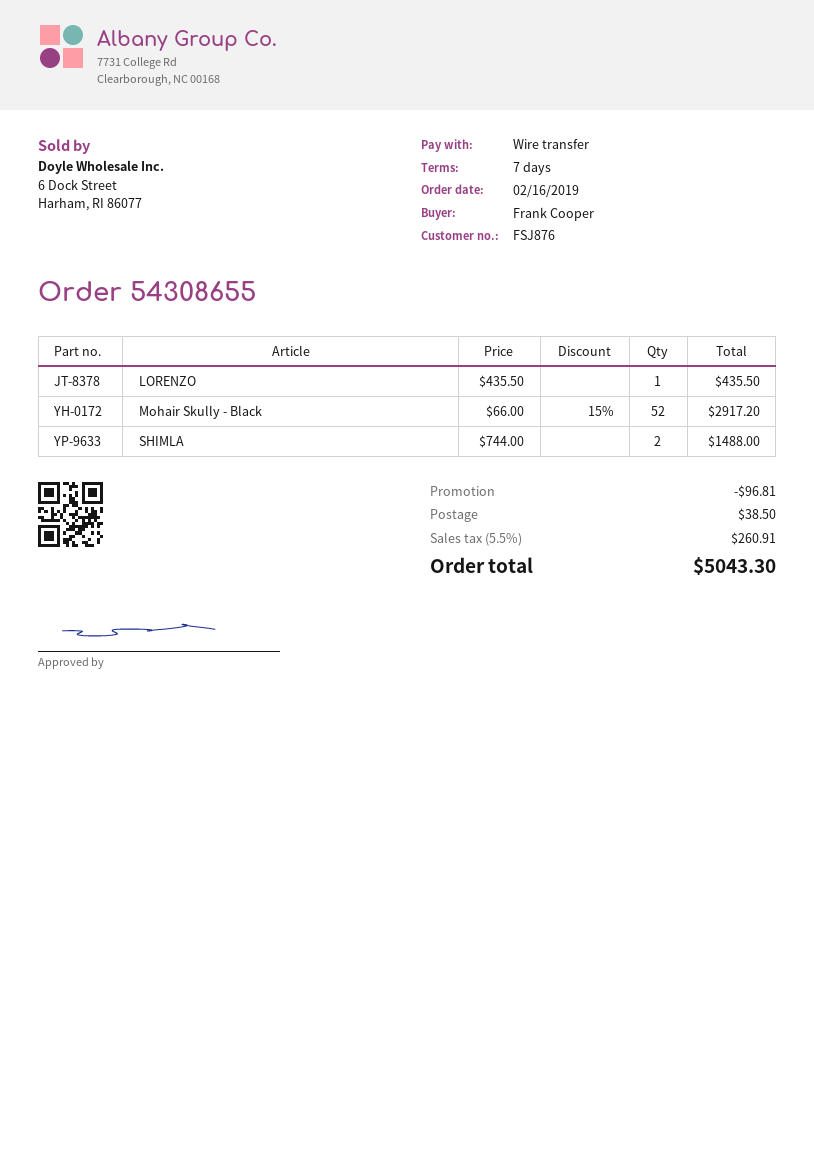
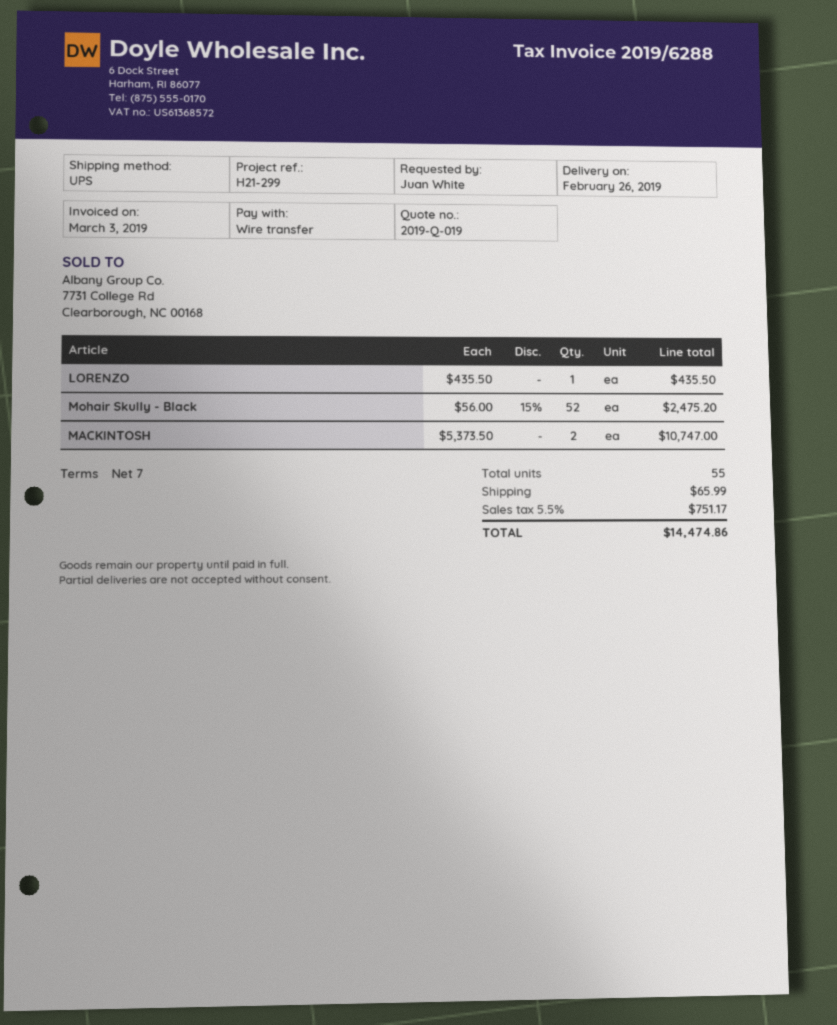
ordered by: Frank Cooper -> Juan White
Mohair Skully - Black: 52 x 66.00 - 15% = 2917.20 -> 52 x 56.00 - 15% = 2475.20
SHIMLA: 2 x 744.00 = 1488.00 -> none
MACKINTOSH: none -> 2 x 5373.50 = 10747.00
discount: 96.81 -> none
shipping: 38.50 -> 65.99
tax: 5.5% = 260.91 -> 5.5% = 751.17
total: 5043.30 -> 14474.86

